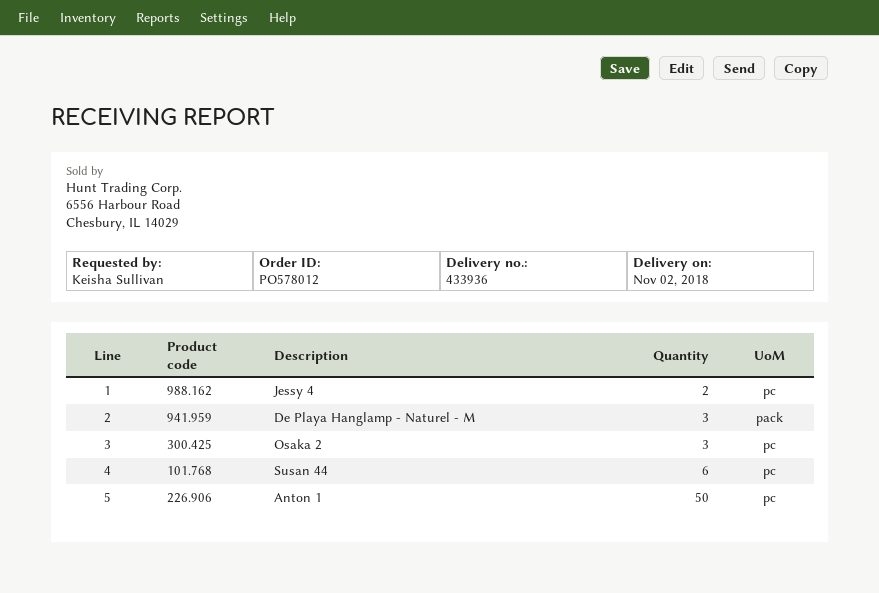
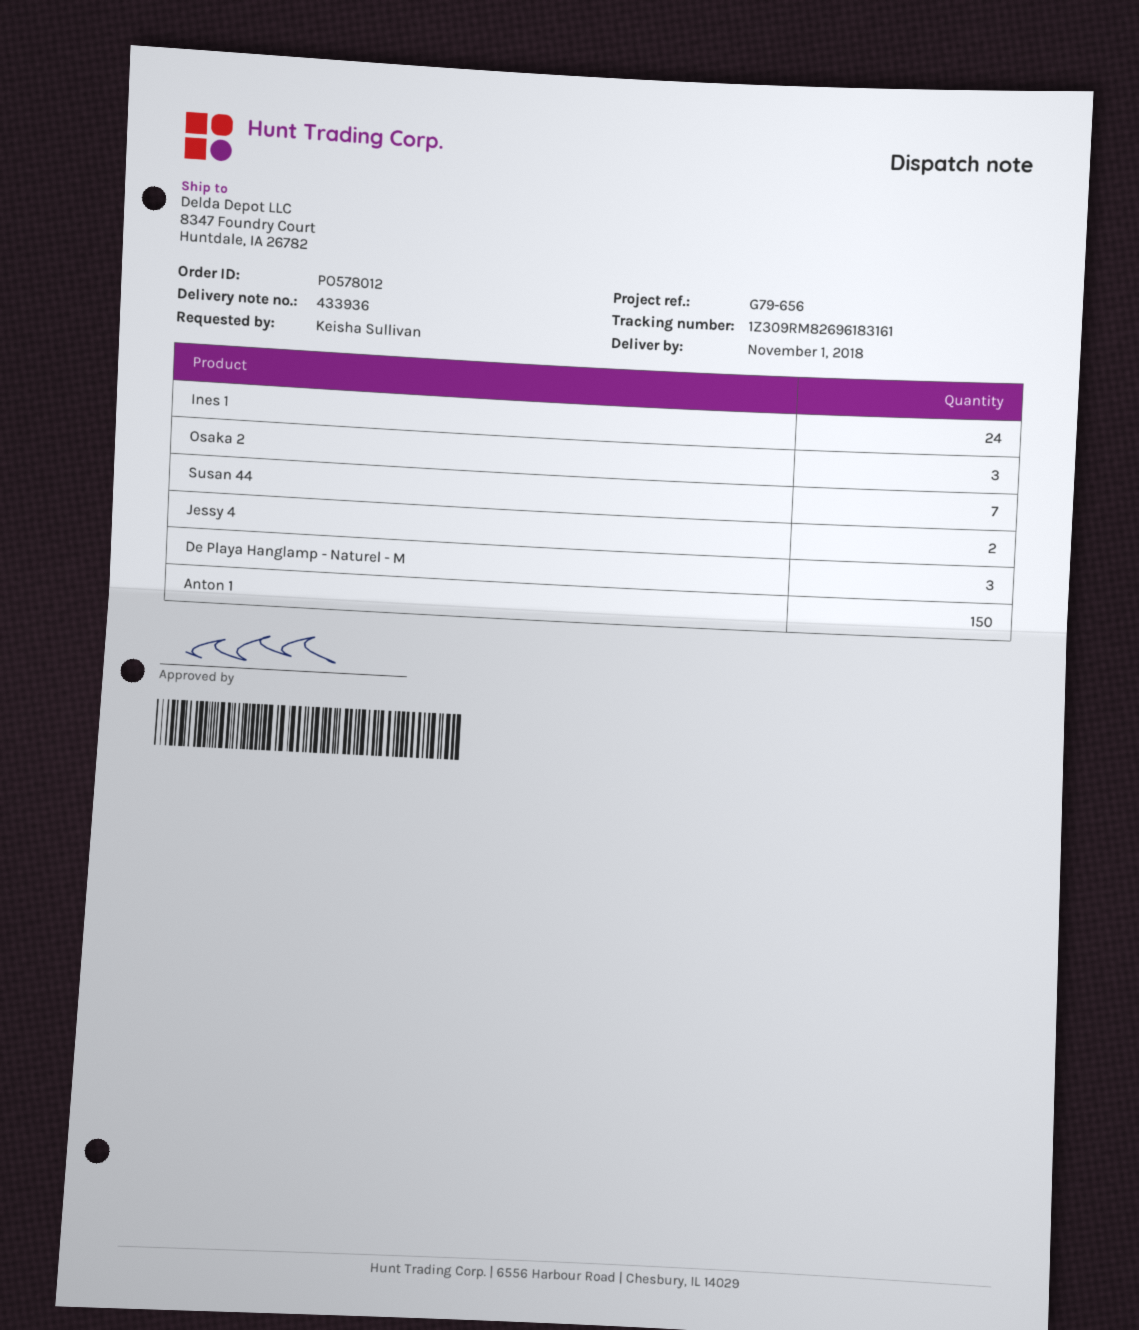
delivery date: 2018-11-02 -> 2018-11-01
Susan 44: 6 -> 7
Anton 1: 50 -> 150
Ines 1: none -> 24

